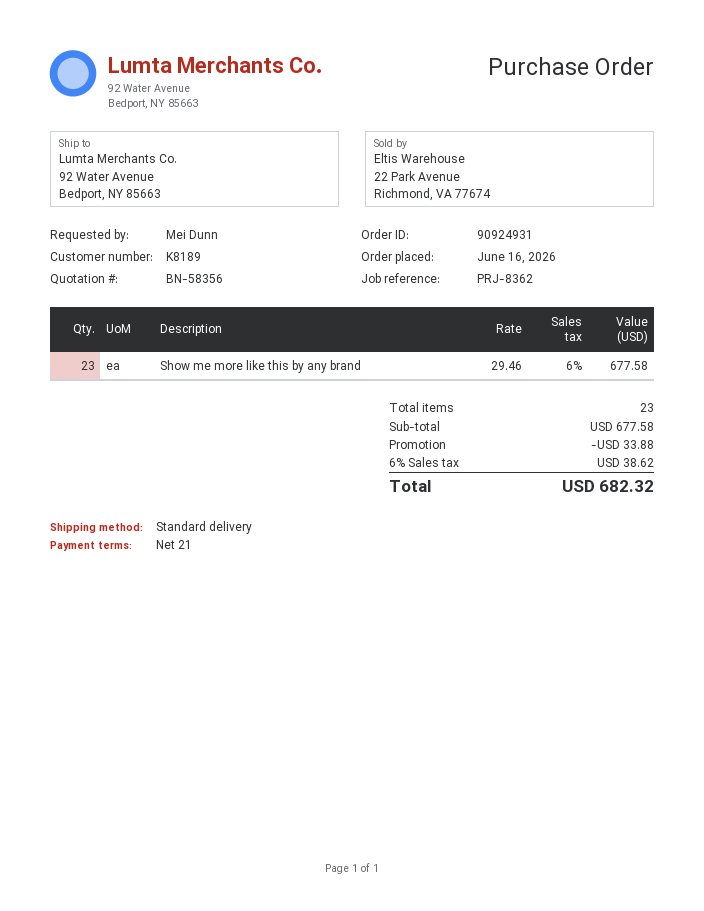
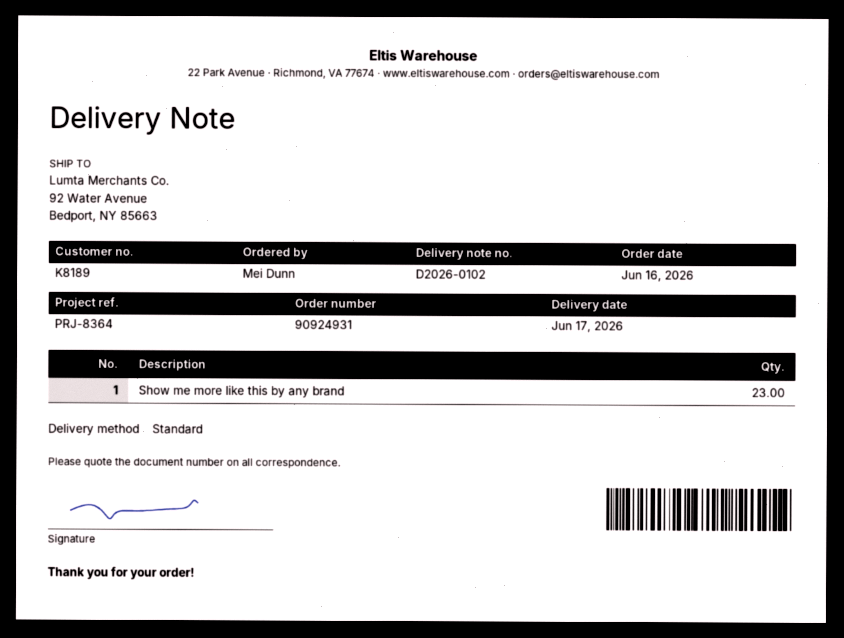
reference: PRJ-8362 -> PRJ-8364

